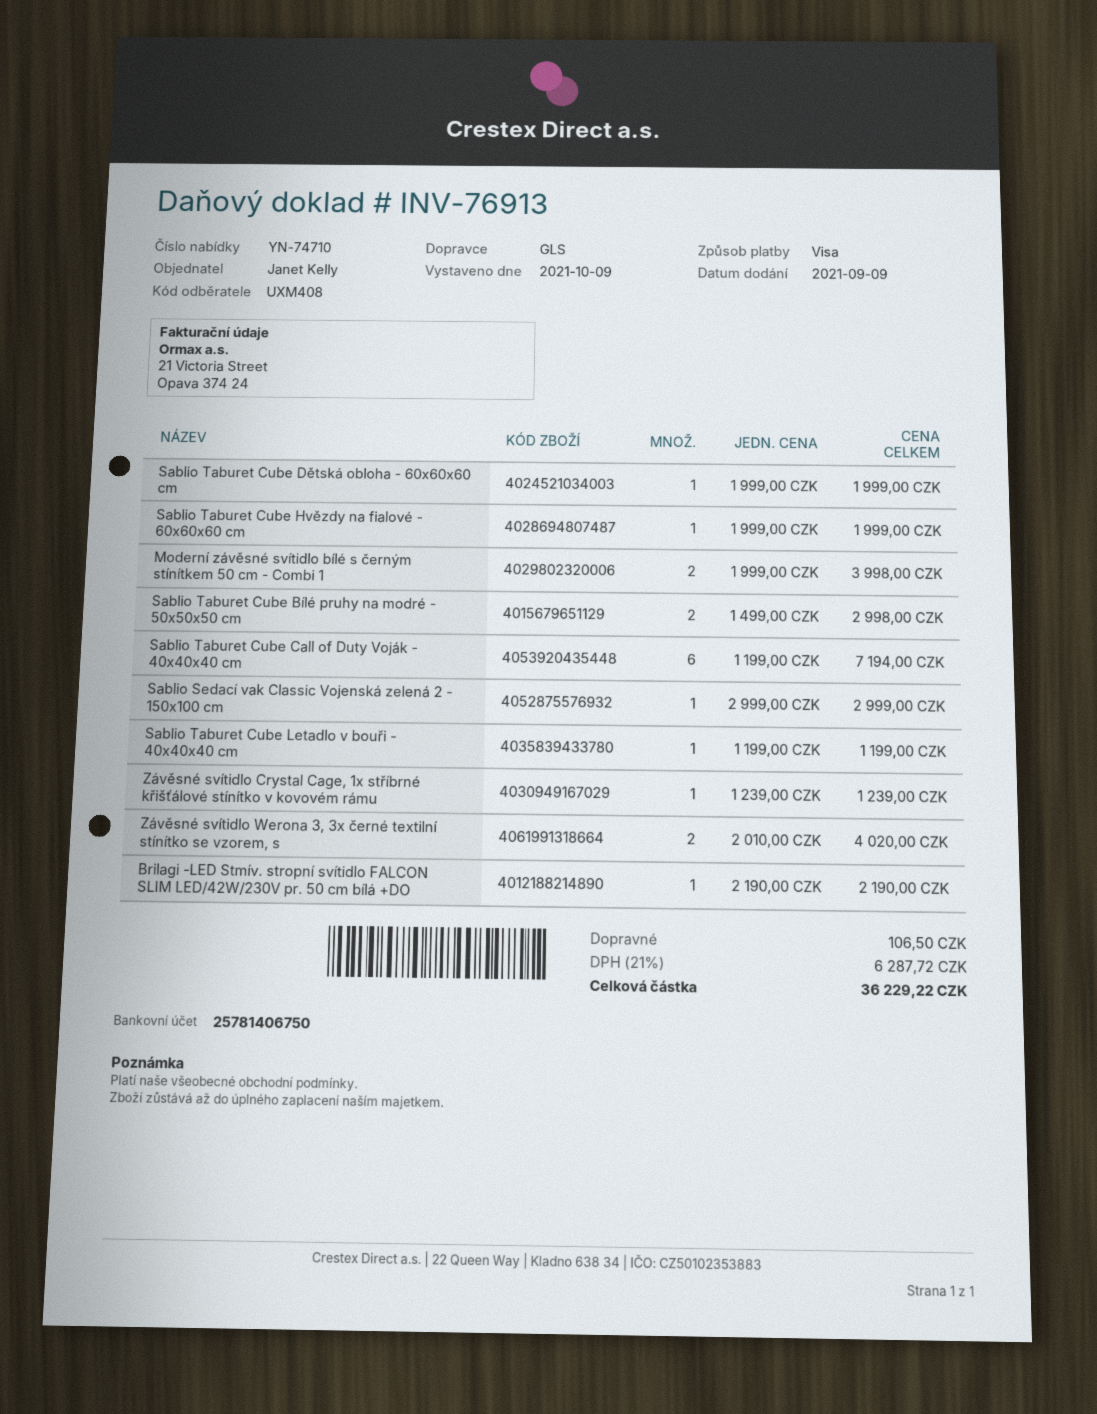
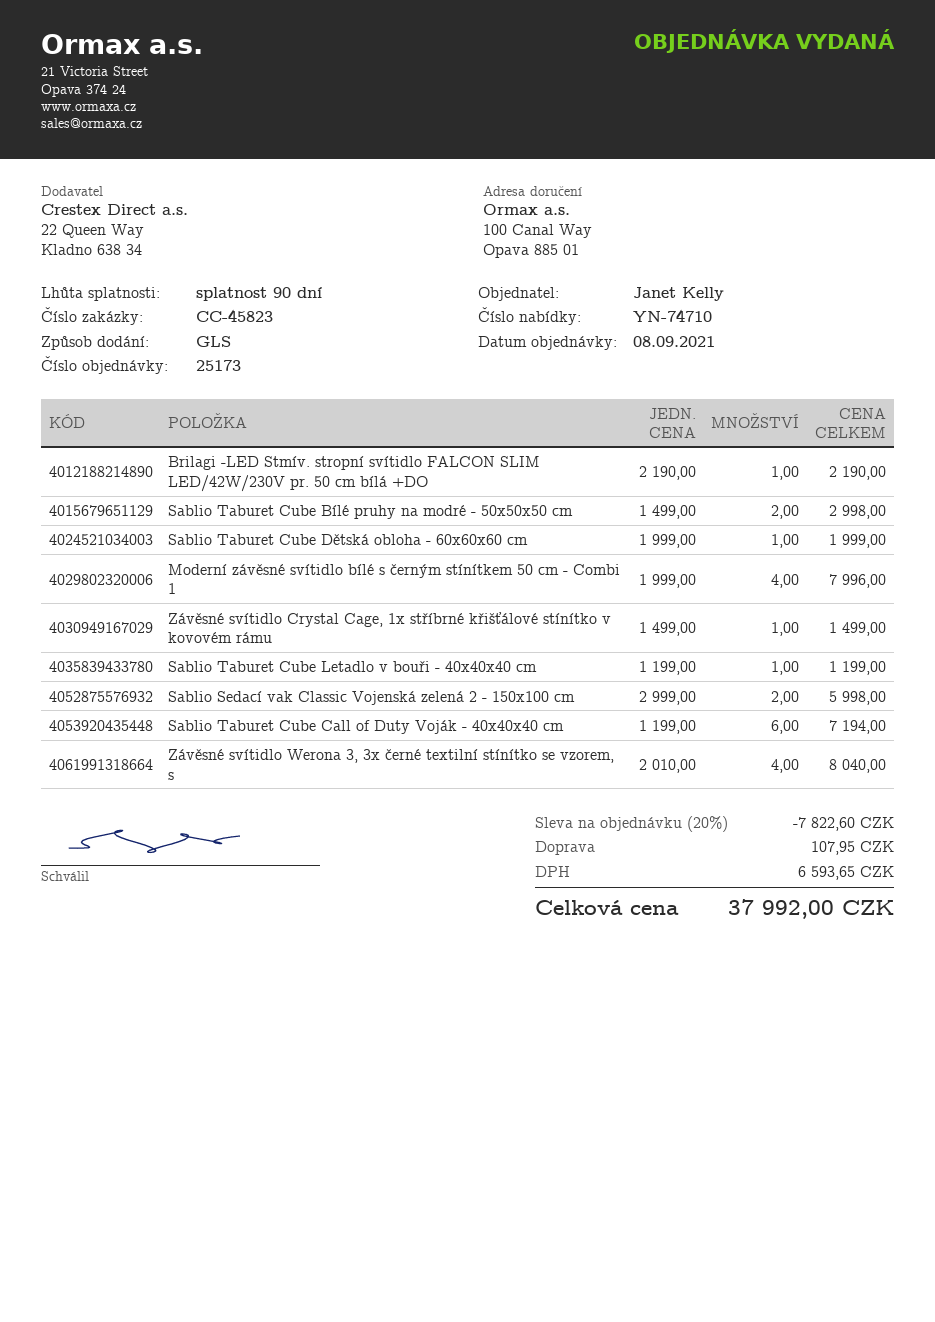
Sablio Taburet Cube Hvězdy na fialové - 60x60x60 cm: 1 x 1999.00 = 1999.00 -> none
Moderní závěsné svítidlo bílé s černým stínítkem 50 cm - Combi 1: 2 x 1999.00 = 3998.00 -> 4 x 1999.00 = 7996.00
Sablio Sedací vak Classic Vojenská zelená 2 - 150x100 cm: 1 x 2999.00 = 2999.00 -> 2 x 2999.00 = 5998.00
Závěsné svítidlo Crystal Cage, 1x stříbrné křišťálové stínítko v kovovém rámu: 1 x 1239.00 = 1239.00 -> 1 x 1499.00 = 1499.00
Závěsné svítidlo Werona 3, 3x černé textilní stínítko se vzorem, s: 2 x 2010.00 = 4020.00 -> 4 x 2010.00 = 8040.00
discount: none -> 20% = 7822.60
shipping: 106.50 -> 107.95
tax: 6287.72 -> 6593.65
total: 36229.22 -> 37992.00

